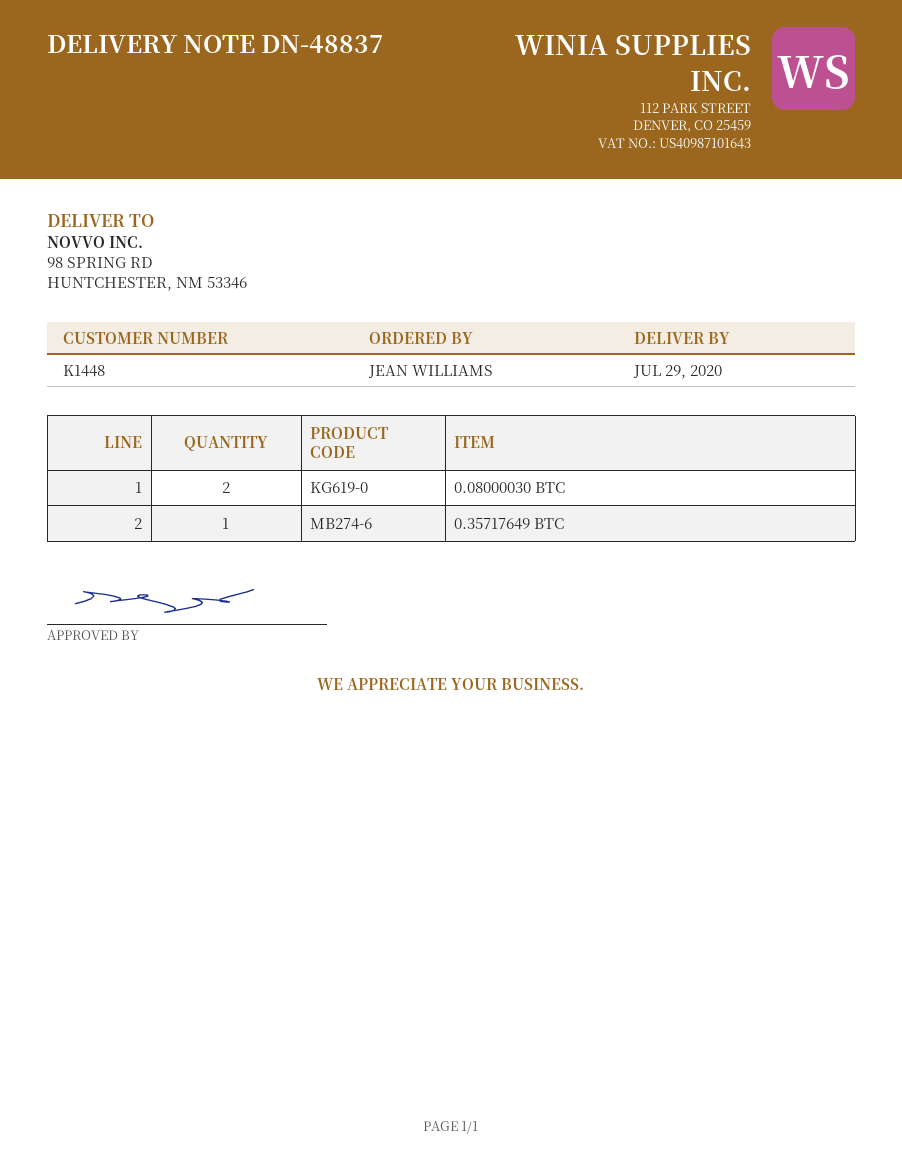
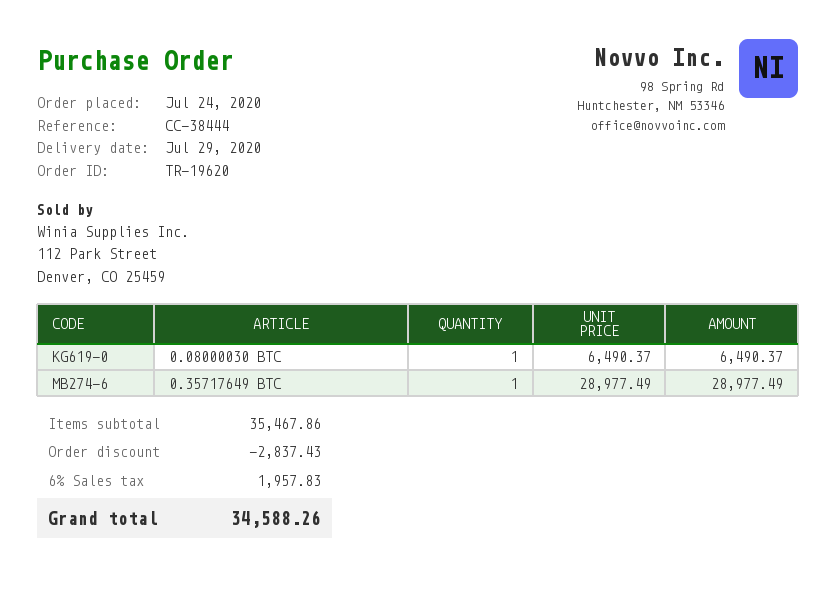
0.08000030 BTC: 2 -> 1

